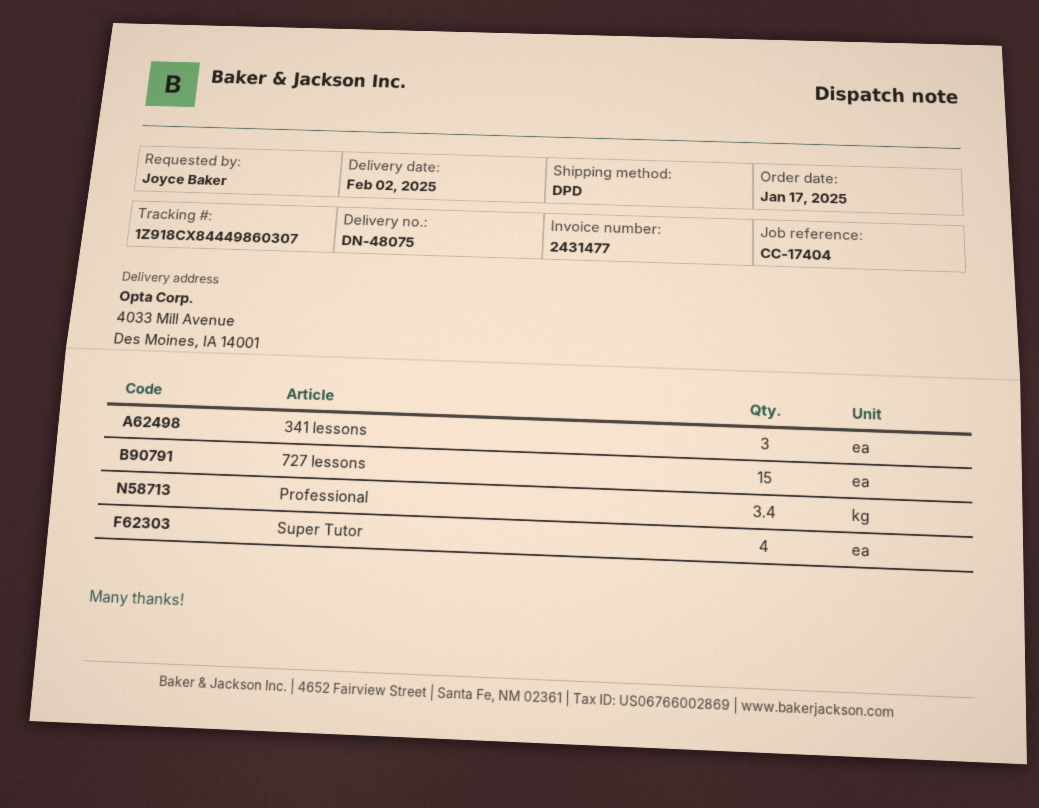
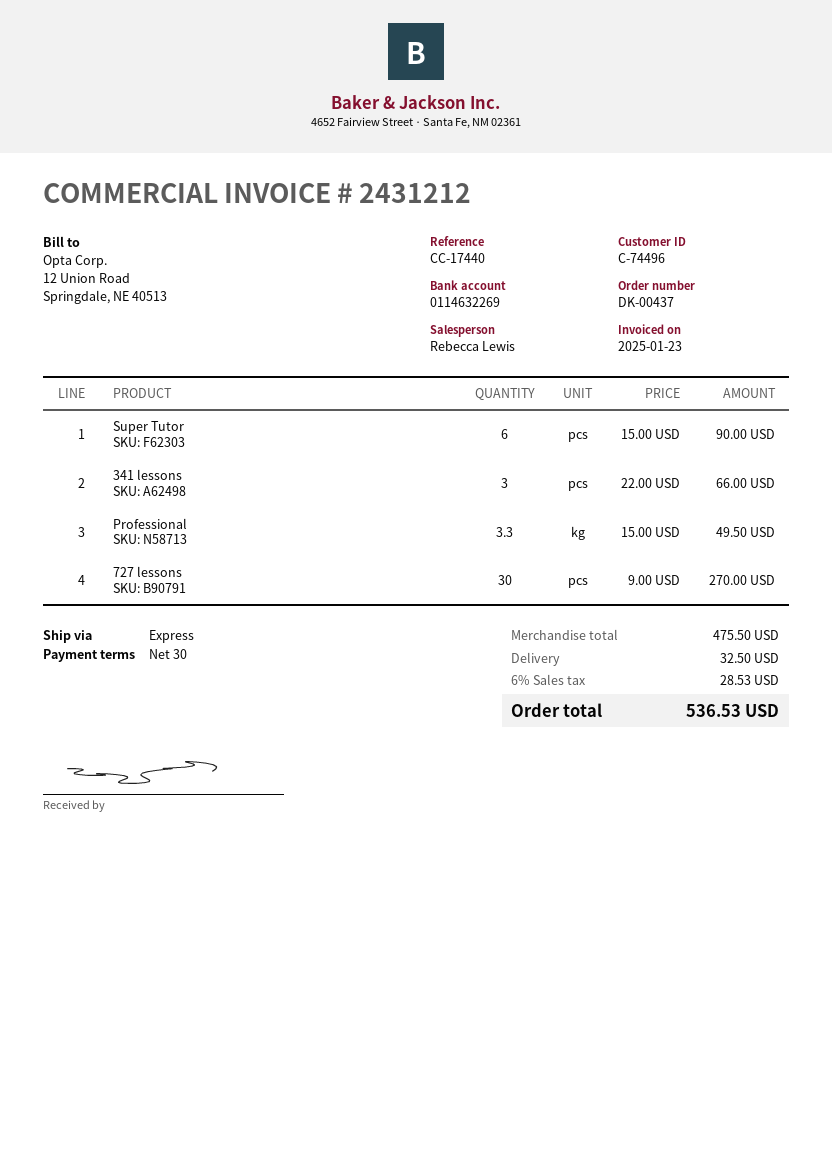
invoice number: 2431477 -> 2431212
reference: CC-17404 -> CC-17440
shipping method: DPD -> express
727 lessons: 15 -> 30
Professional: 3.4 -> 3.3
Super Tutor: 4 -> 6

